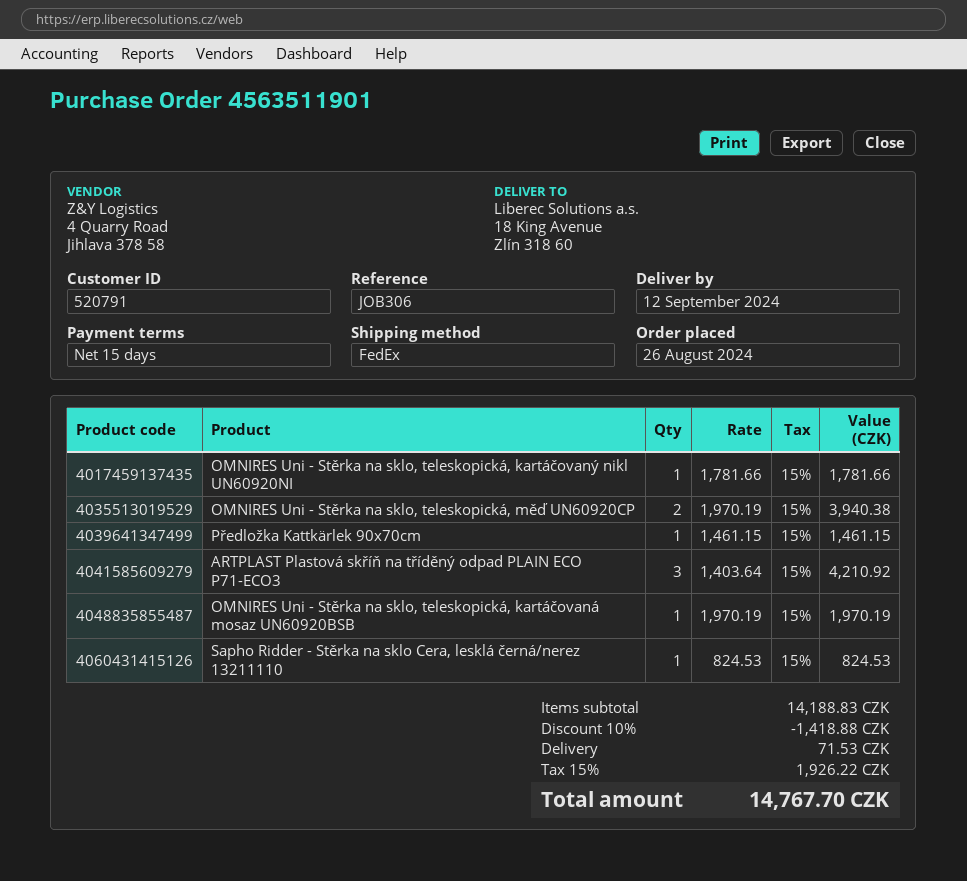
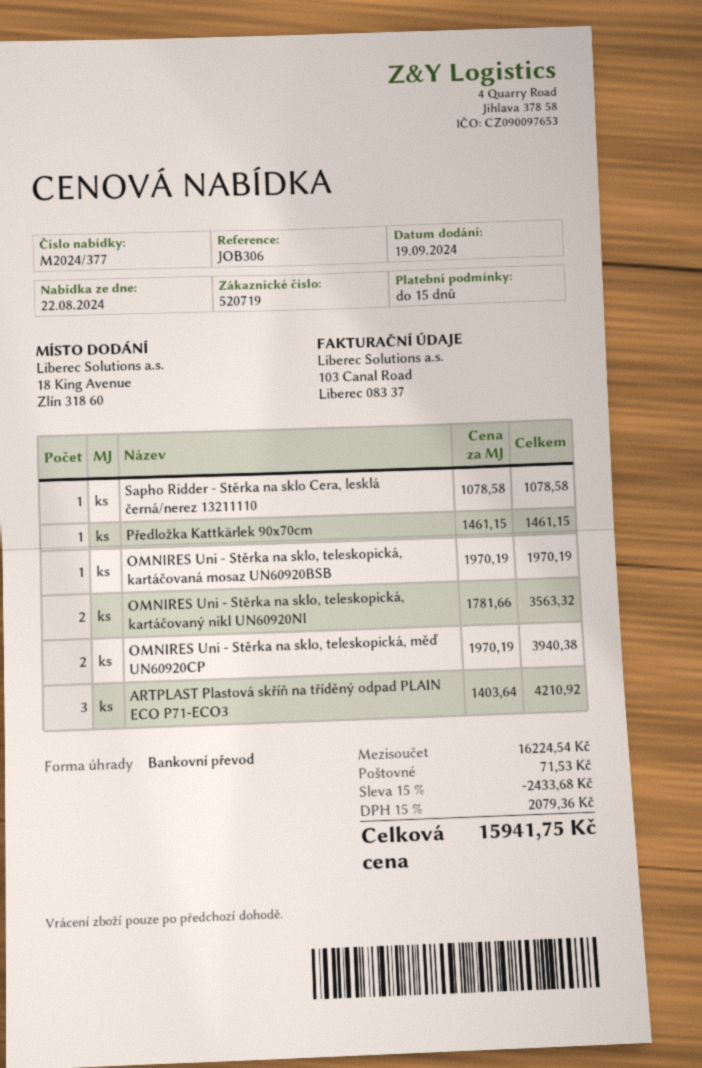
delivery date: 2024-09-12 -> 2024-09-19
customer number: 520791 -> 520719
OMNIRES Uni - Stěrka na sklo, teleskopická, kartáčovaný nikl UN60920NI: 1 x 1781.66 = 1781.66 -> 2 x 1781.66 = 3563.32
Sapho Ridder - Stěrka na sklo Cera, lesklá černá/nerez 13211110: 1 x 824.53 = 824.53 -> 1 x 1078.58 = 1078.58
subtotal: 14188.83 -> 16224.54
discount: 10% = 1418.88 -> 15% = 2433.68
tax: 15% = 1926.22 -> 15% = 2079.36
total: 14767.70 -> 15941.75

